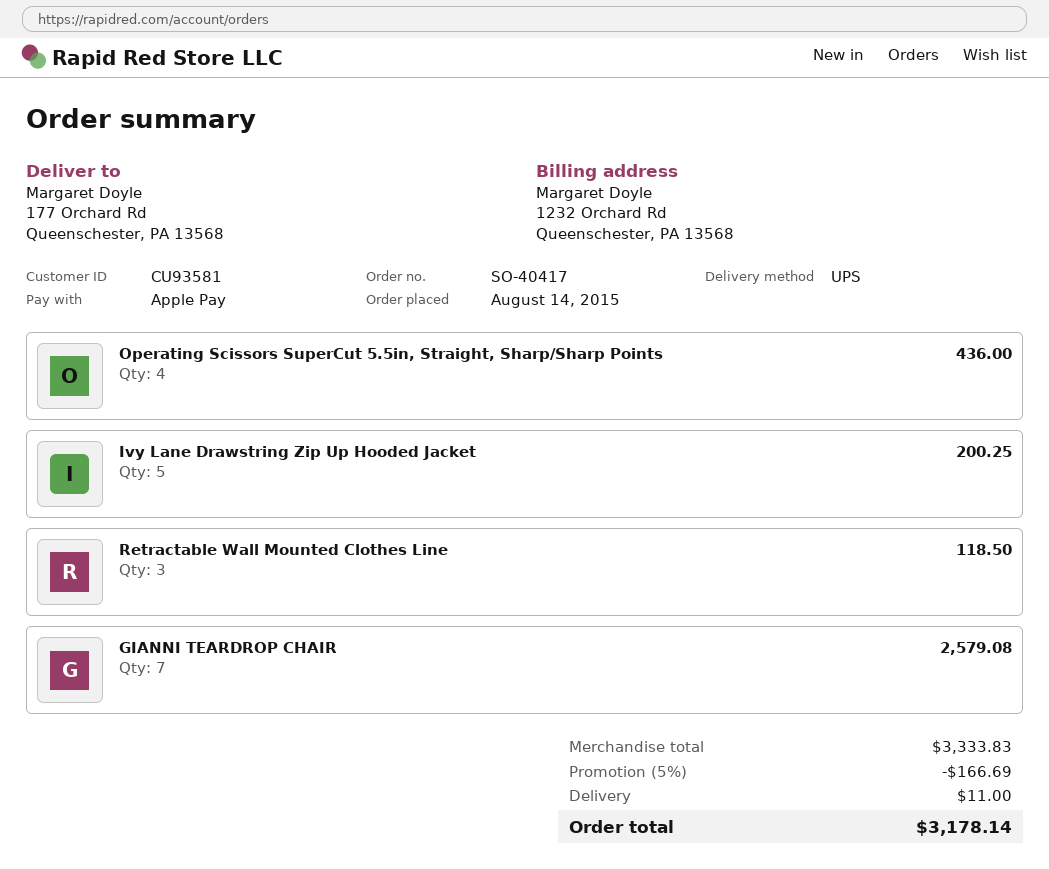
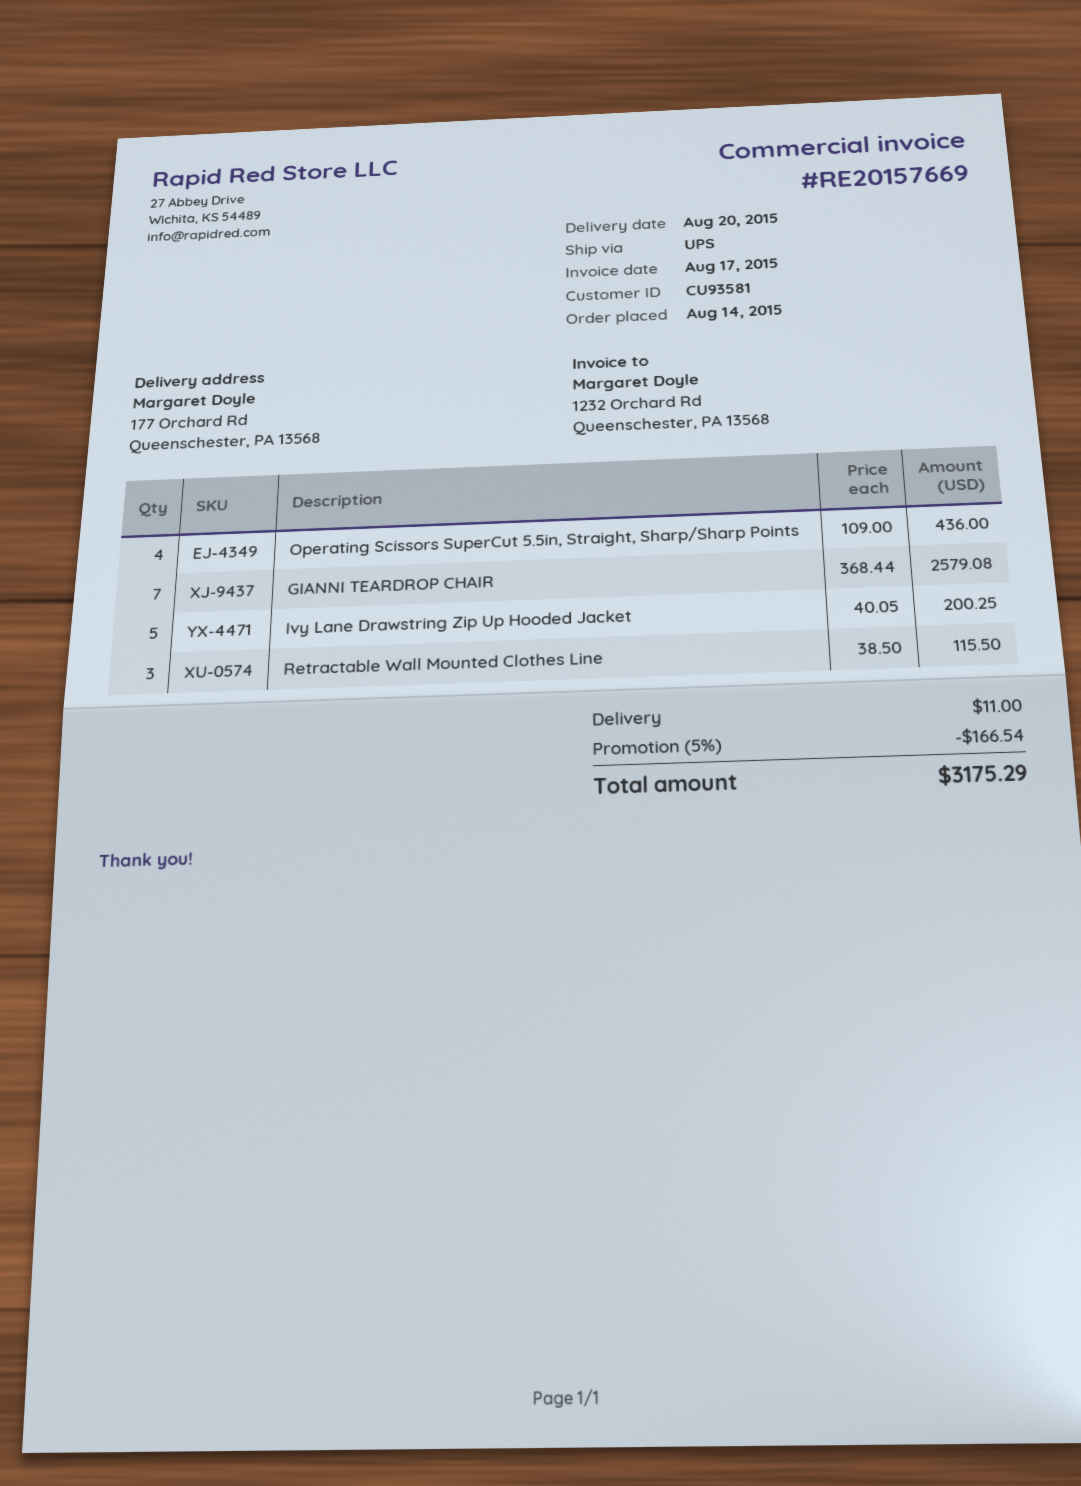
Retractable Wall Mounted Clothes Line: 3 for 118.50 -> 3 for 115.50
discount: 5% = 166.69 -> 5% = 166.54
total: 3178.14 -> 3175.29

